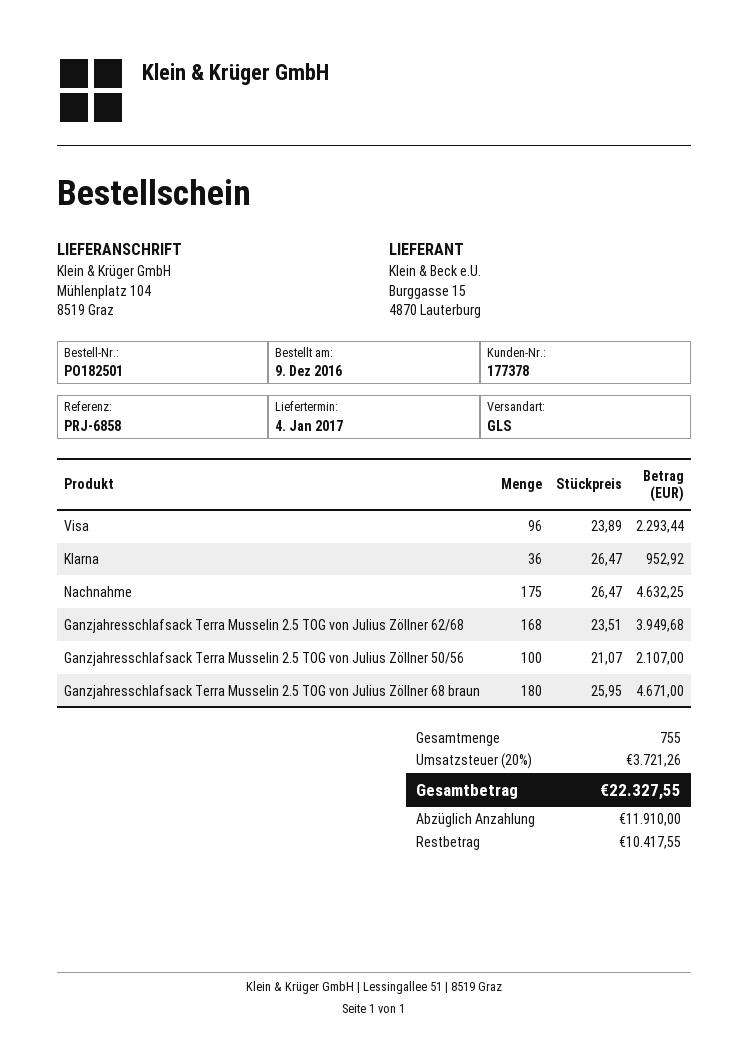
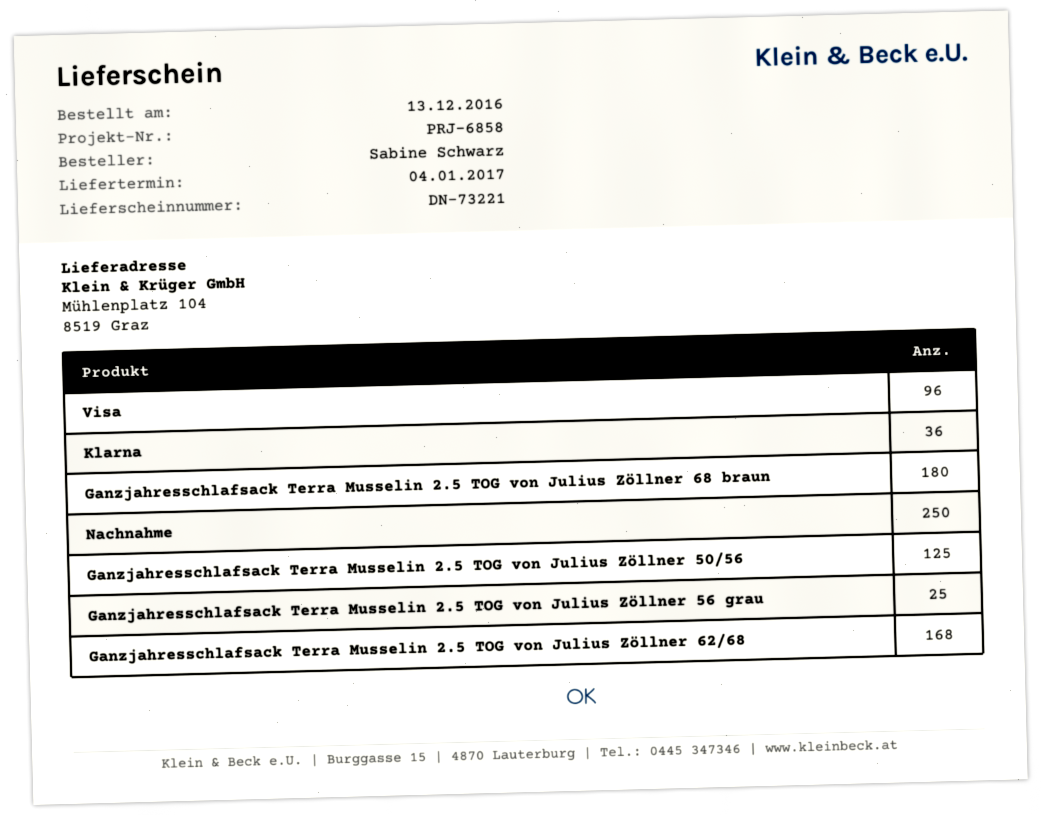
order date: 2016-12-09 -> 2016-12-13
Nachnahme: 175 -> 250
Ganzjahresschlafsack Terra Musselin 2.5 TOG von Julius Zöllner 50/56: 100 -> 125
Ganzjahresschlafsack Terra Musselin 2.5 TOG von Julius Zöllner 56 grau: none -> 25

